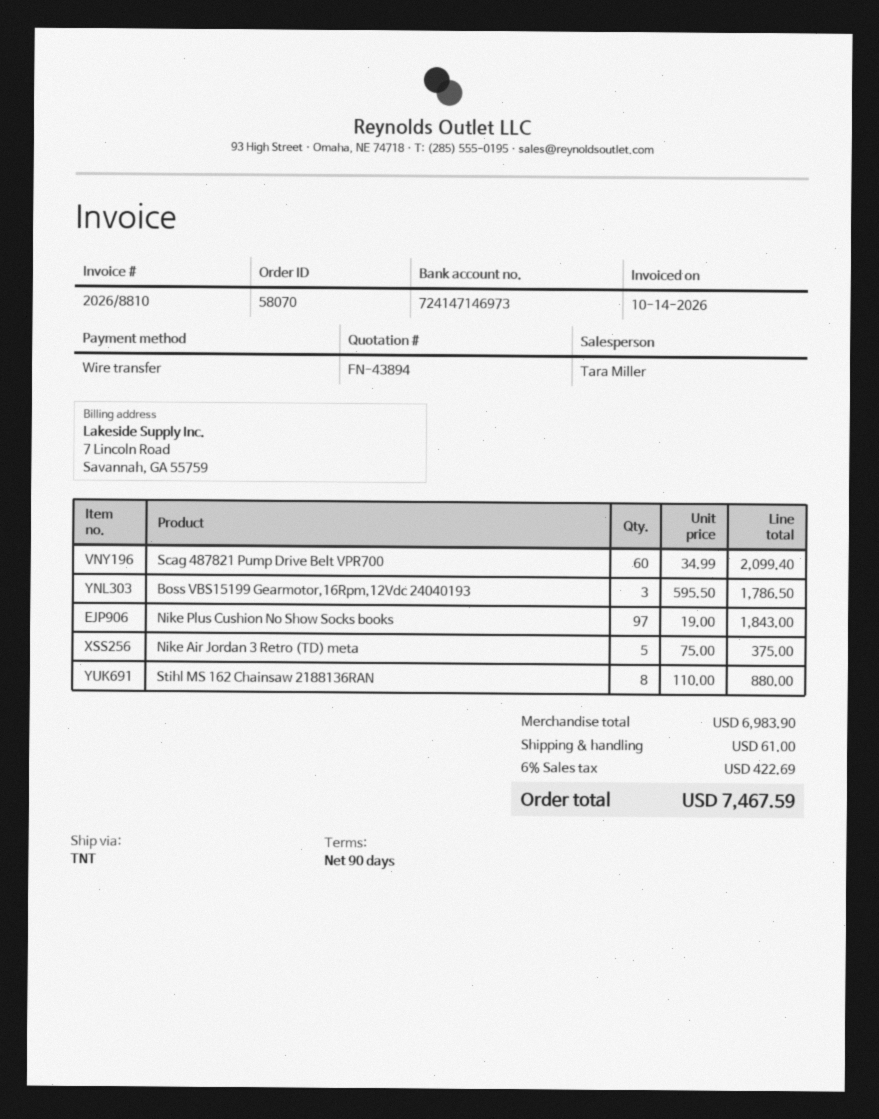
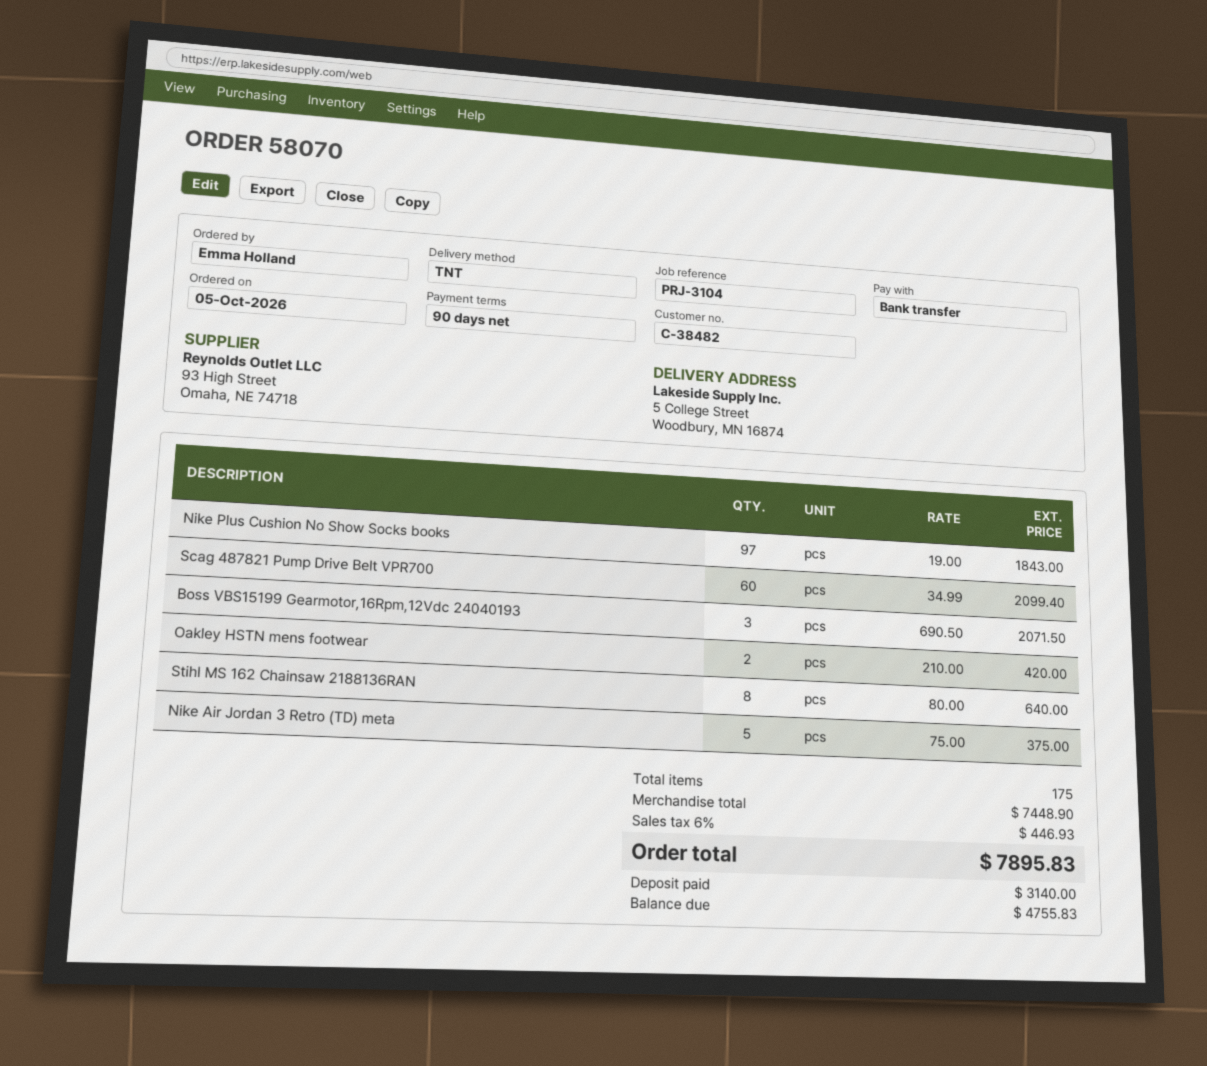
Boss VBS15199 Gearmotor,16Rpm,12Vdc 24040193: 3 x 595.50 = 1786.50 -> 3 x 690.50 = 2071.50
Stihl MS 162 Chainsaw 2188136RAN: 8 x 110.00 = 880.00 -> 8 x 80.00 = 640.00
Oakley HSTN mens footwear: none -> 2 x 210.00 = 420.00
subtotal: 6983.90 -> 7448.90
shipping: 61.00 -> none
tax: 6% = 422.69 -> 6% = 446.93
total: 7467.59 -> 7895.83

